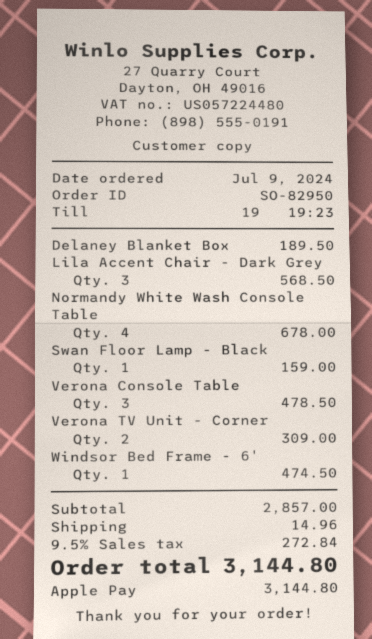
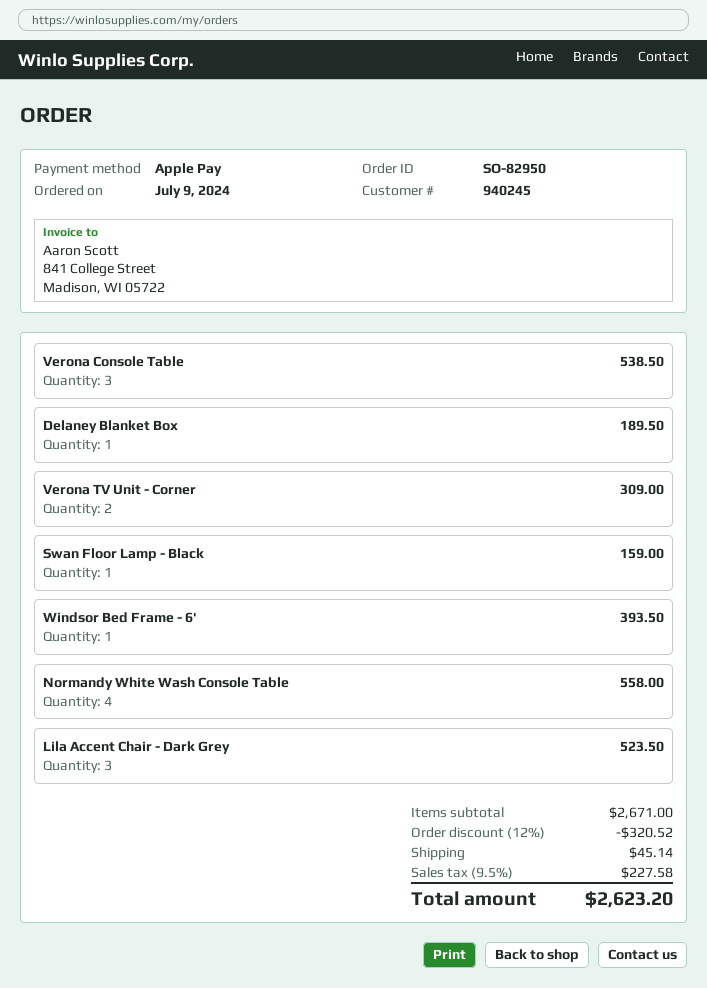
Lila Accent Chair - Dark Grey: 3 for 568.50 -> 3 for 523.50
Normandy White Wash Console Table: 4 for 678.00 -> 4 for 558.00
Verona Console Table: 3 for 478.50 -> 3 for 538.50
Windsor Bed Frame - 6': 1 for 474.50 -> 1 for 393.50
subtotal: 2857.00 -> 2671.00
discount: none -> 12% = 320.52
shipping: 14.96 -> 45.14
tax: 9.5% = 272.84 -> 9.5% = 227.58
total: 3144.80 -> 2623.20

